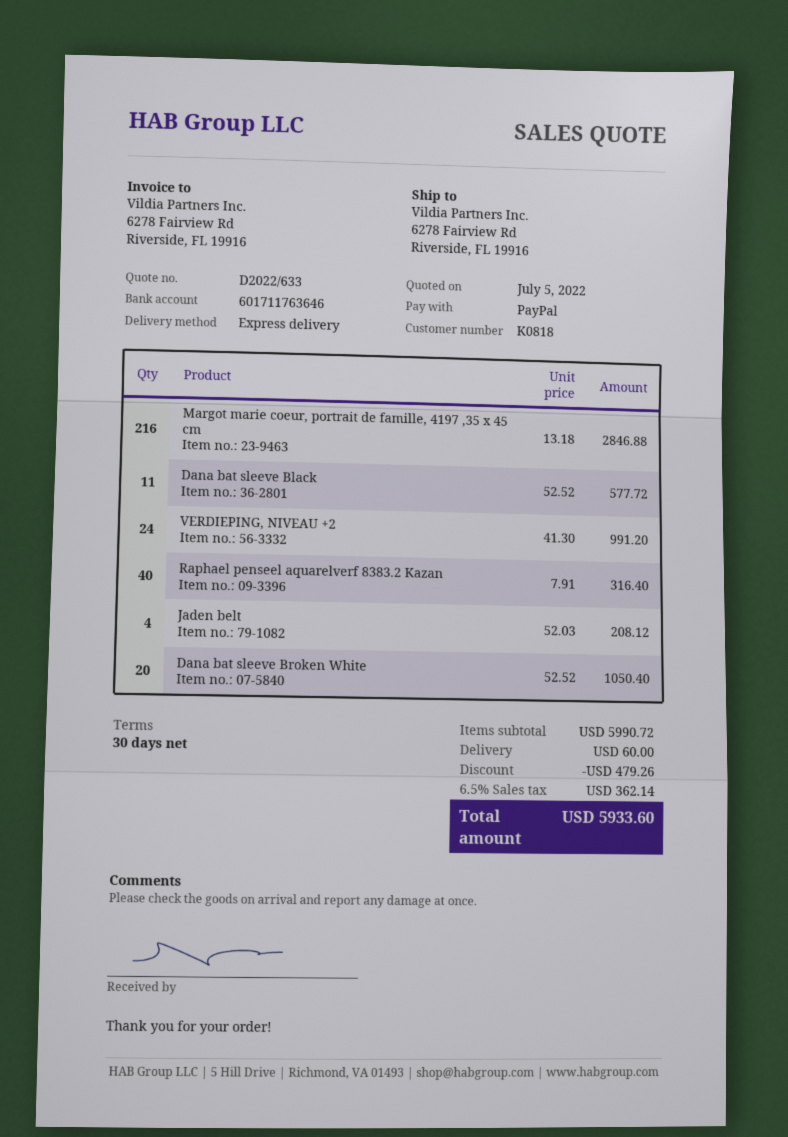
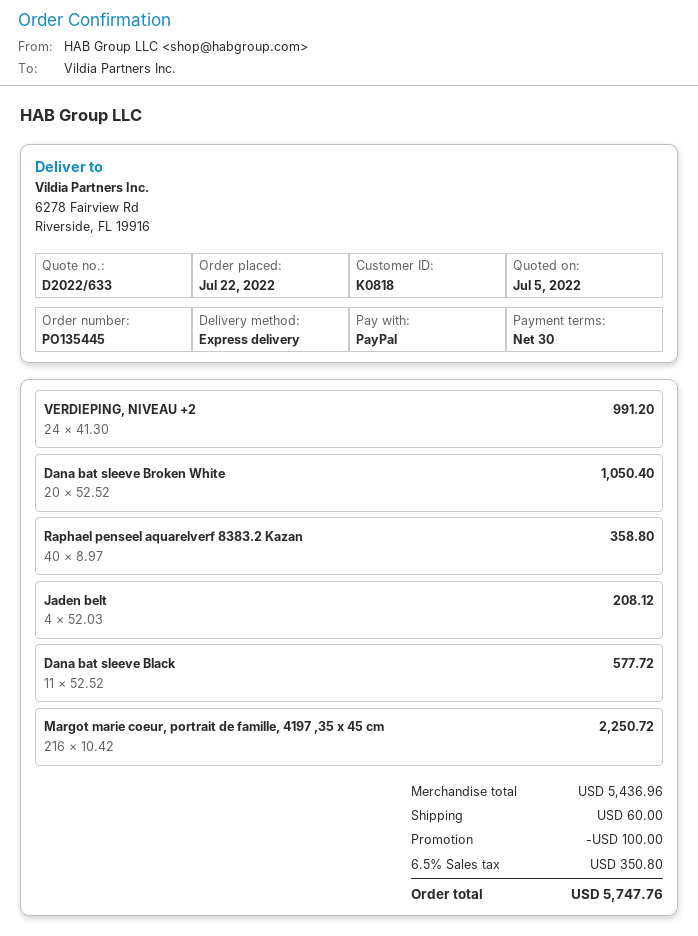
Margot marie coeur, portrait de famille, 4197 ,35 x 45 cm: 216 x 13.18 = 2846.88 -> 216 x 10.42 = 2250.72
Raphael penseel aquarelverf 8383.2 Kazan: 40 x 7.91 = 316.40 -> 40 x 8.97 = 358.80
subtotal: 5990.72 -> 5436.96
discount: 479.26 -> 100.00
tax: 6.5% = 362.14 -> 6.5% = 350.80
total: 5933.60 -> 5747.76

